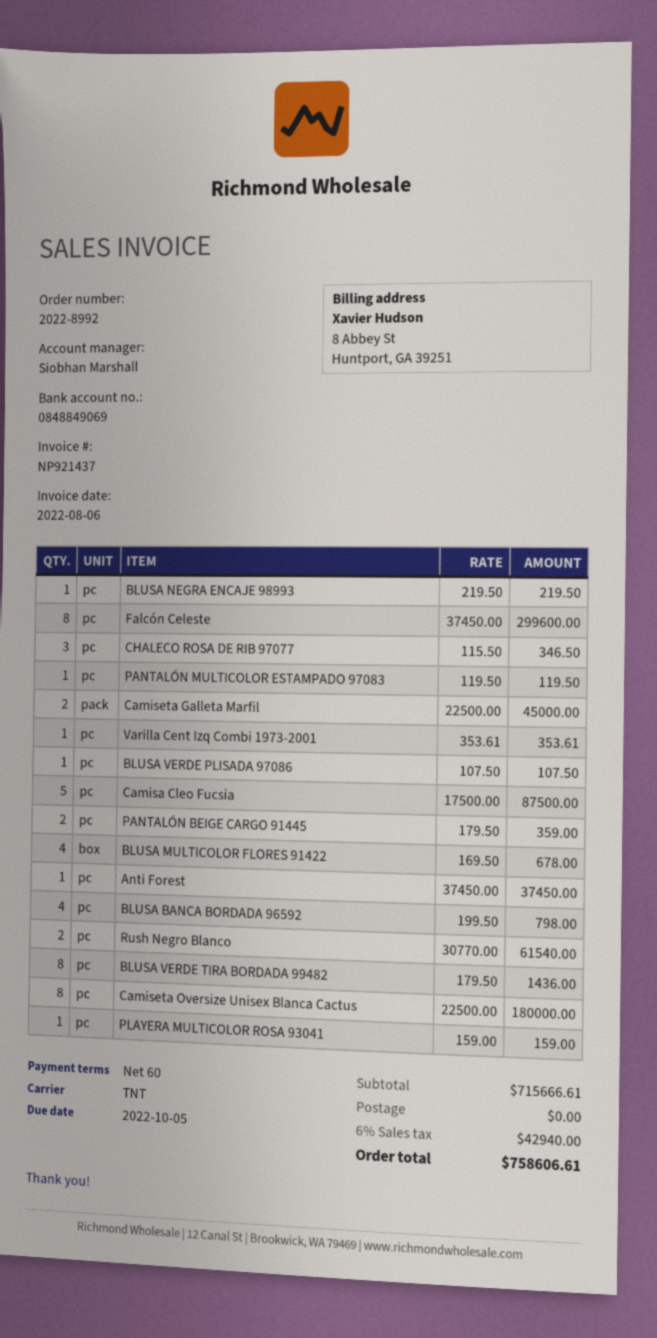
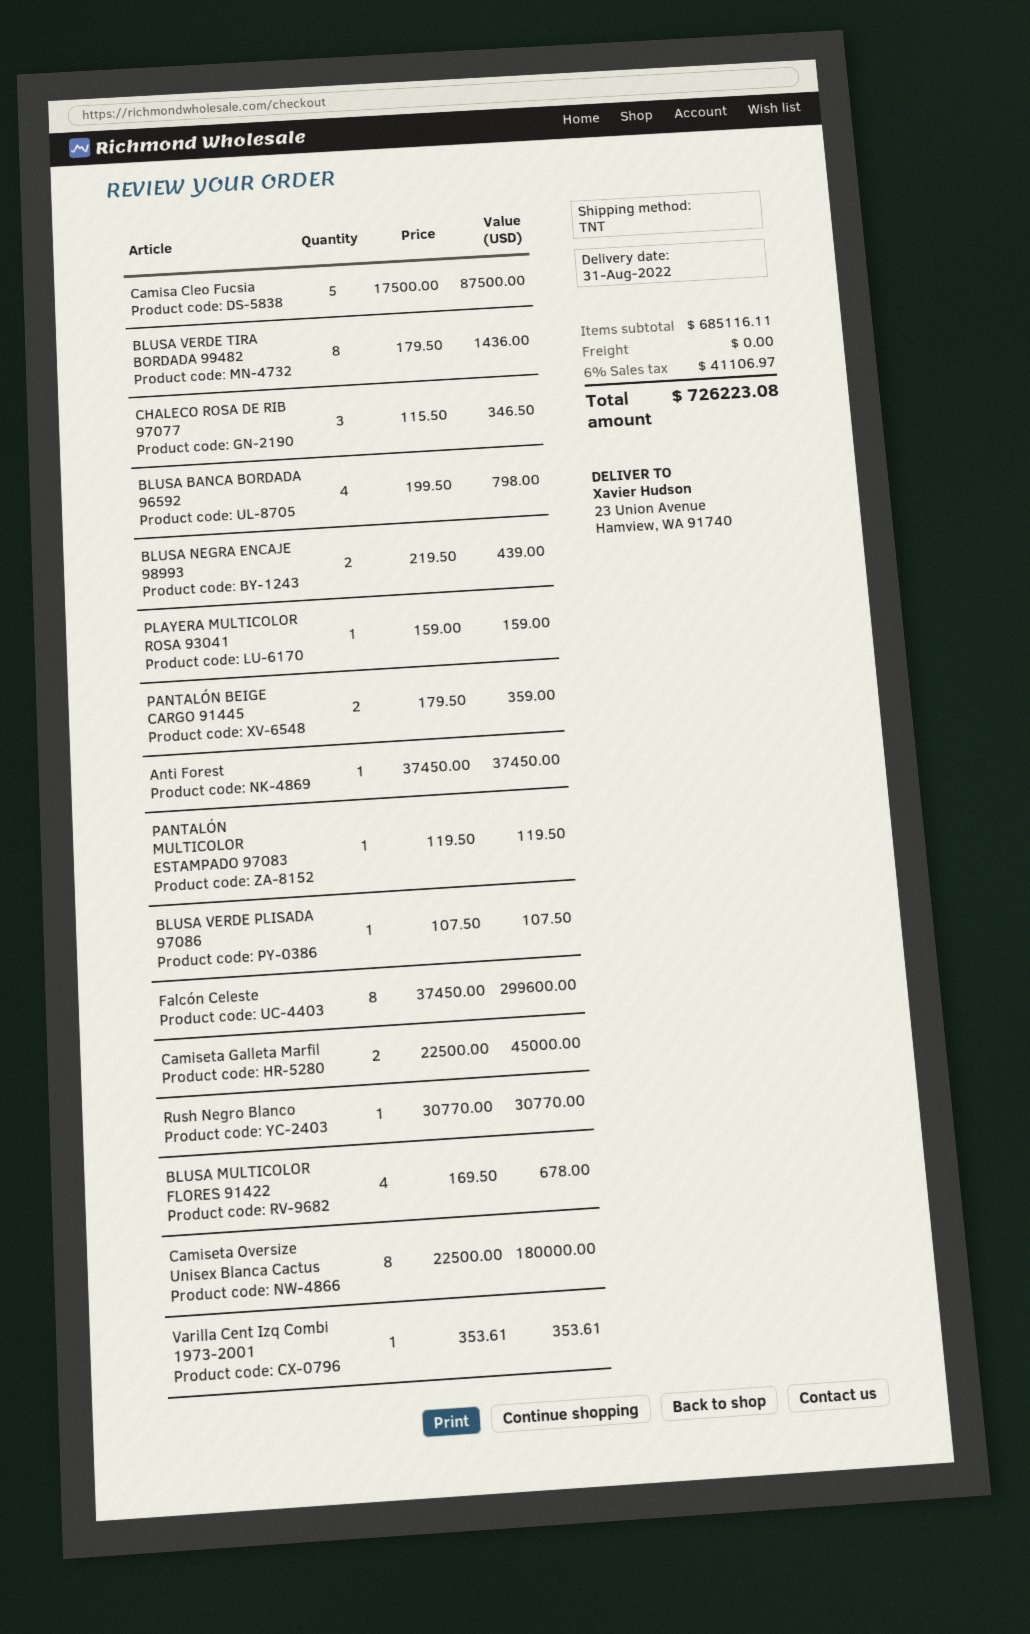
BLUSA NEGRA ENCAJE 98993: 1 x 219.50 = 219.50 -> 2 x 219.50 = 439.00
Rush Negro Blanco: 2 x 30770.00 = 61540.00 -> 1 x 30770.00 = 30770.00
subtotal: 715666.61 -> 685116.11
tax: 6% = 42940.00 -> 6% = 41106.97
total: 758606.61 -> 726223.08

